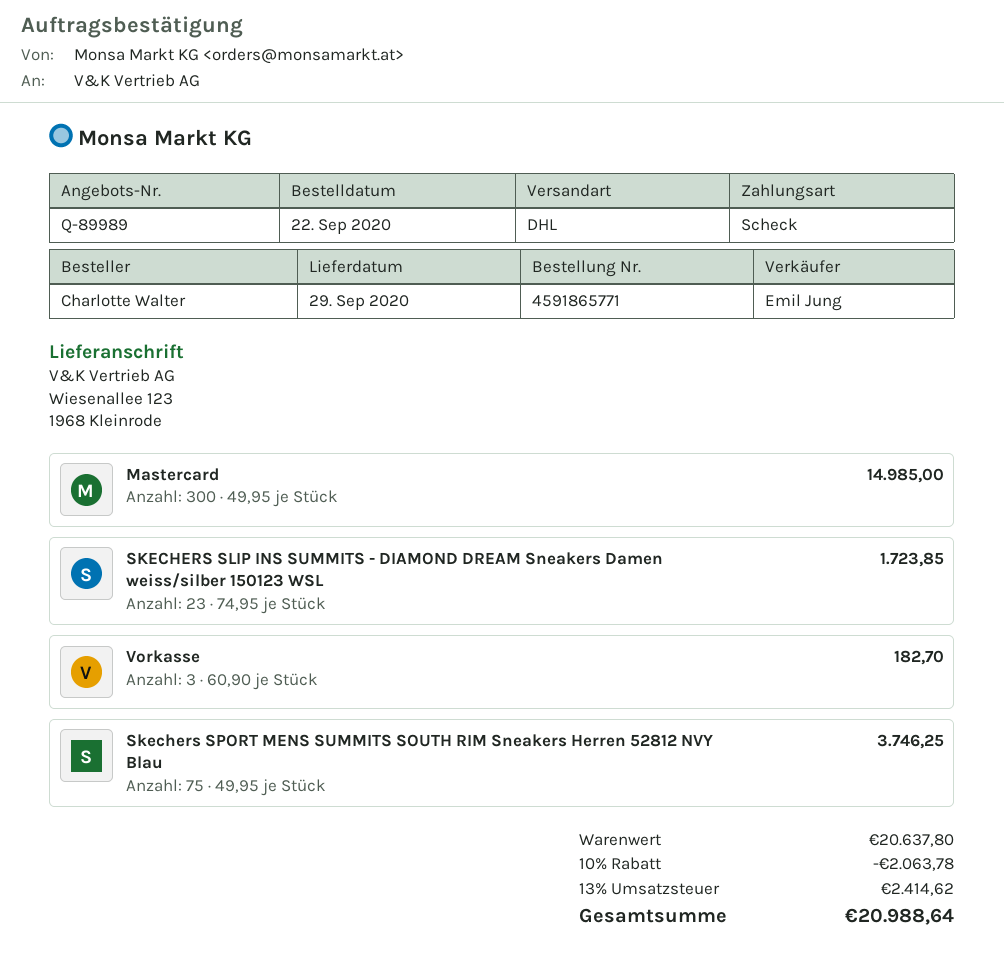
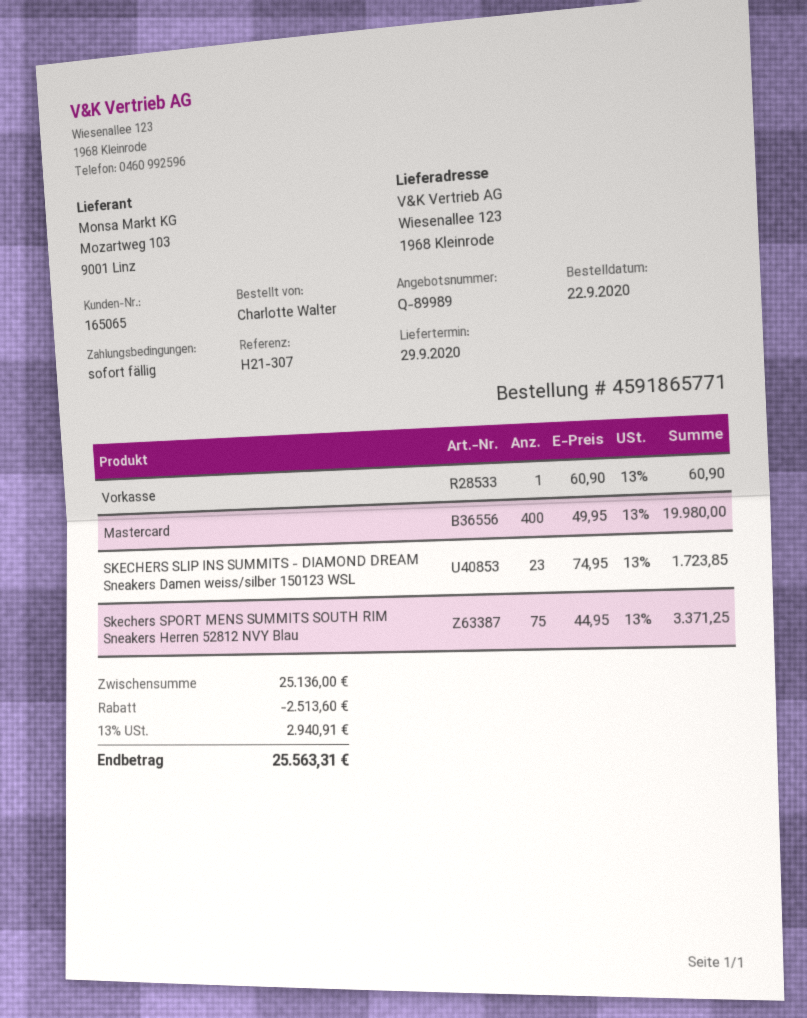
Mastercard: 300 x 49.95 = 14985.00 -> 400 x 49.95 = 19980.00
Vorkasse: 3 x 60.90 = 182.70 -> 1 x 60.90 = 60.90
Skechers SPORT MENS SUMMITS SOUTH RIM Sneakers Herren 52812 NVY Blau: 75 x 49.95 = 3746.25 -> 75 x 44.95 = 3371.25
subtotal: 20637.80 -> 25136.00
discount: 2063.78 -> 2513.60
tax: 13% = 2414.62 -> 13% = 2940.91
total: 20988.64 -> 25563.31

